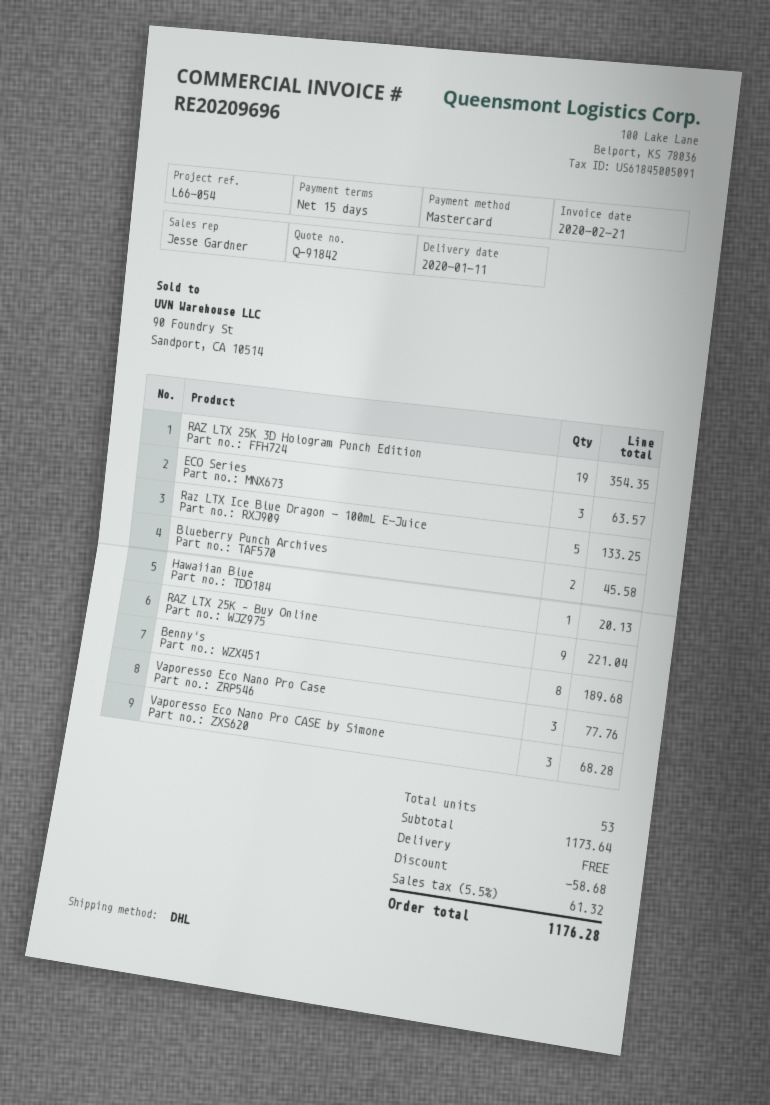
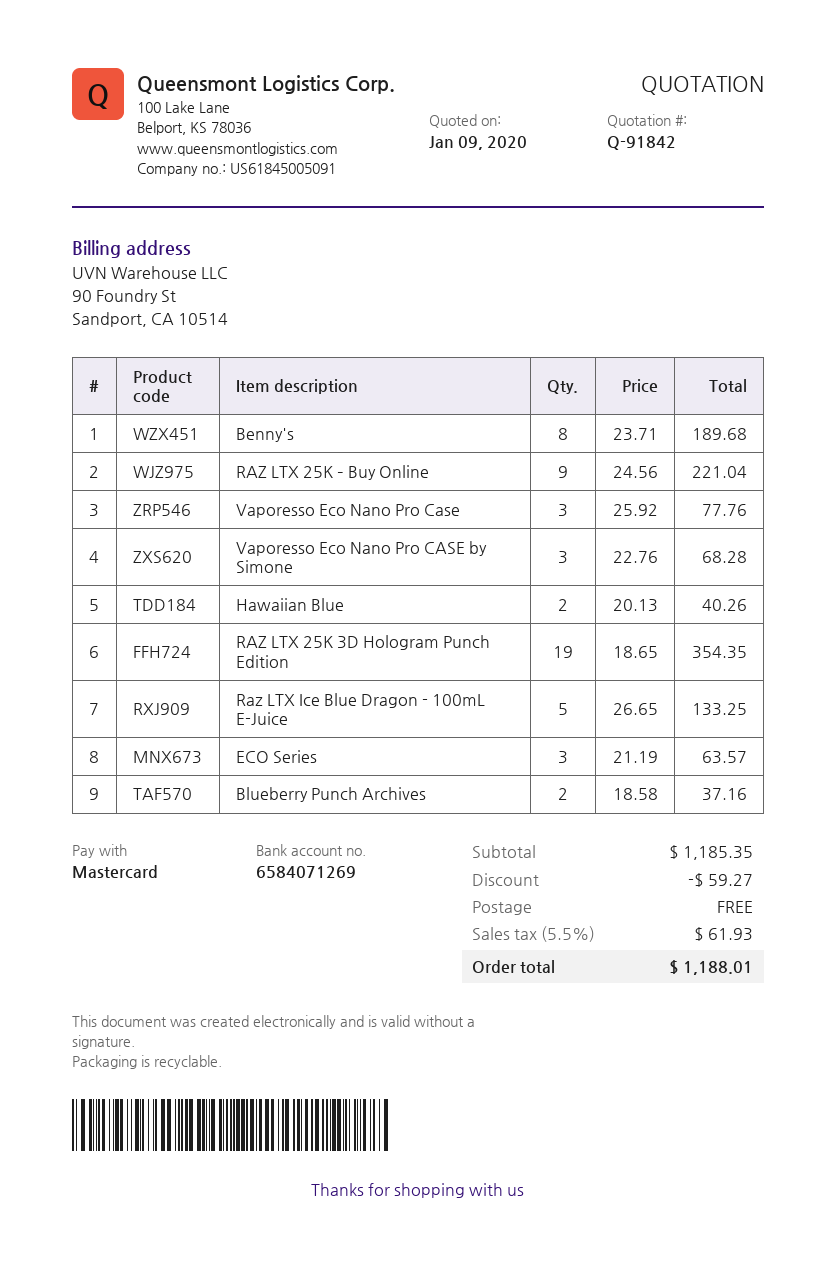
Blueberry Punch Archives: 2 for 45.58 -> 2 for 37.16
Hawaiian Blue: 1 for 20.13 -> 2 for 40.26
subtotal: 1173.64 -> 1185.35
discount: 58.68 -> 59.27
tax: 5.5% = 61.32 -> 5.5% = 61.93
total: 1176.28 -> 1188.01

